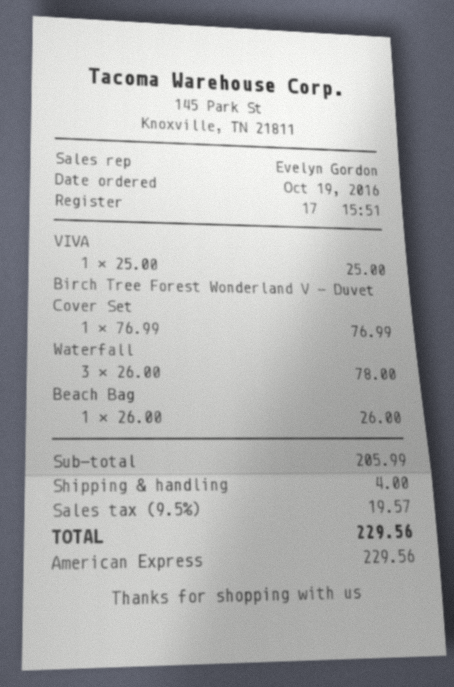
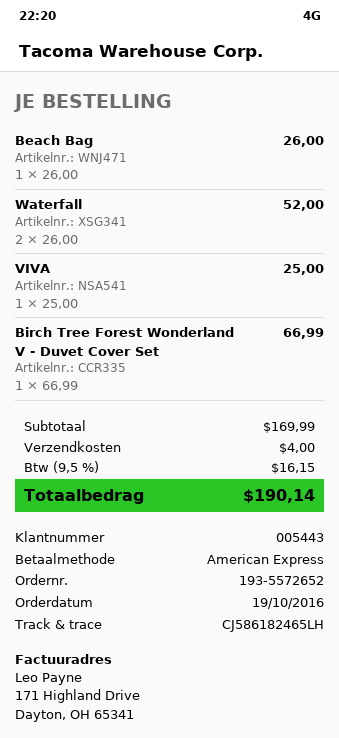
Birch Tree Forest Wonderland V - Duvet Cover Set: 1 x 76.99 = 76.99 -> 1 x 66.99 = 66.99
Waterfall: 3 x 26.00 = 78.00 -> 2 x 26.00 = 52.00
subtotal: 205.99 -> 169.99
tax: 9.5% = 19.57 -> 9.5% = 16.15
total: 229.56 -> 190.14

